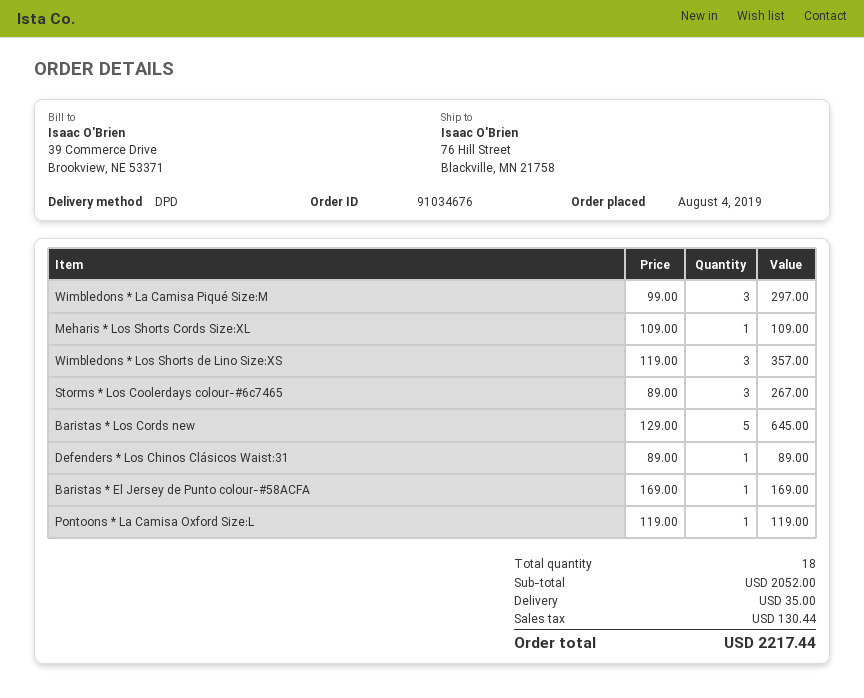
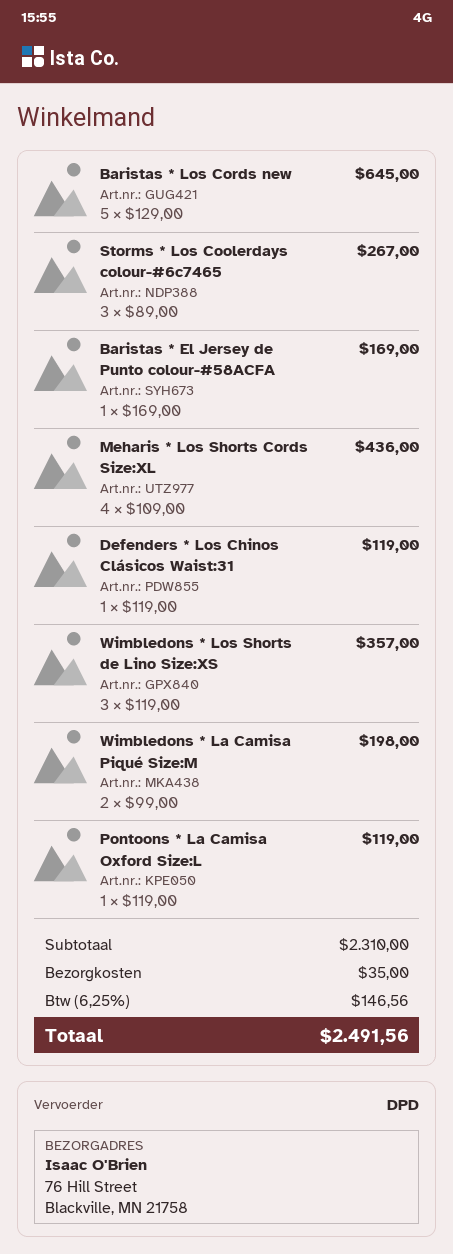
Wimbledons * La Camisa Piqué Size:M: 3 x 99.00 = 297.00 -> 2 x 99.00 = 198.00
Meharis * Los Shorts Cords Size:XL: 1 x 109.00 = 109.00 -> 4 x 109.00 = 436.00
Defenders * Los Chinos Clásicos Waist:31: 1 x 89.00 = 89.00 -> 1 x 119.00 = 119.00
subtotal: 2052.00 -> 2310.00
tax: 130.44 -> 146.56
total: 2217.44 -> 2491.56

